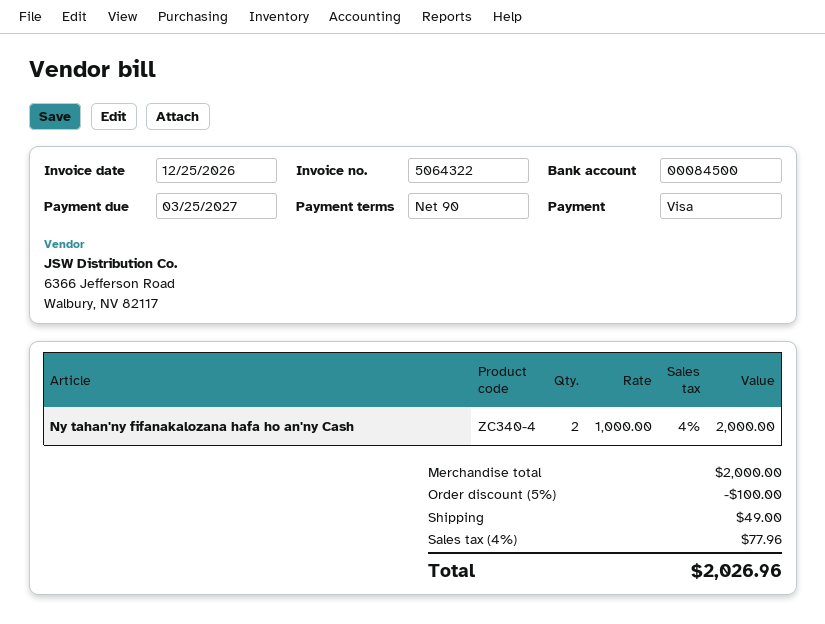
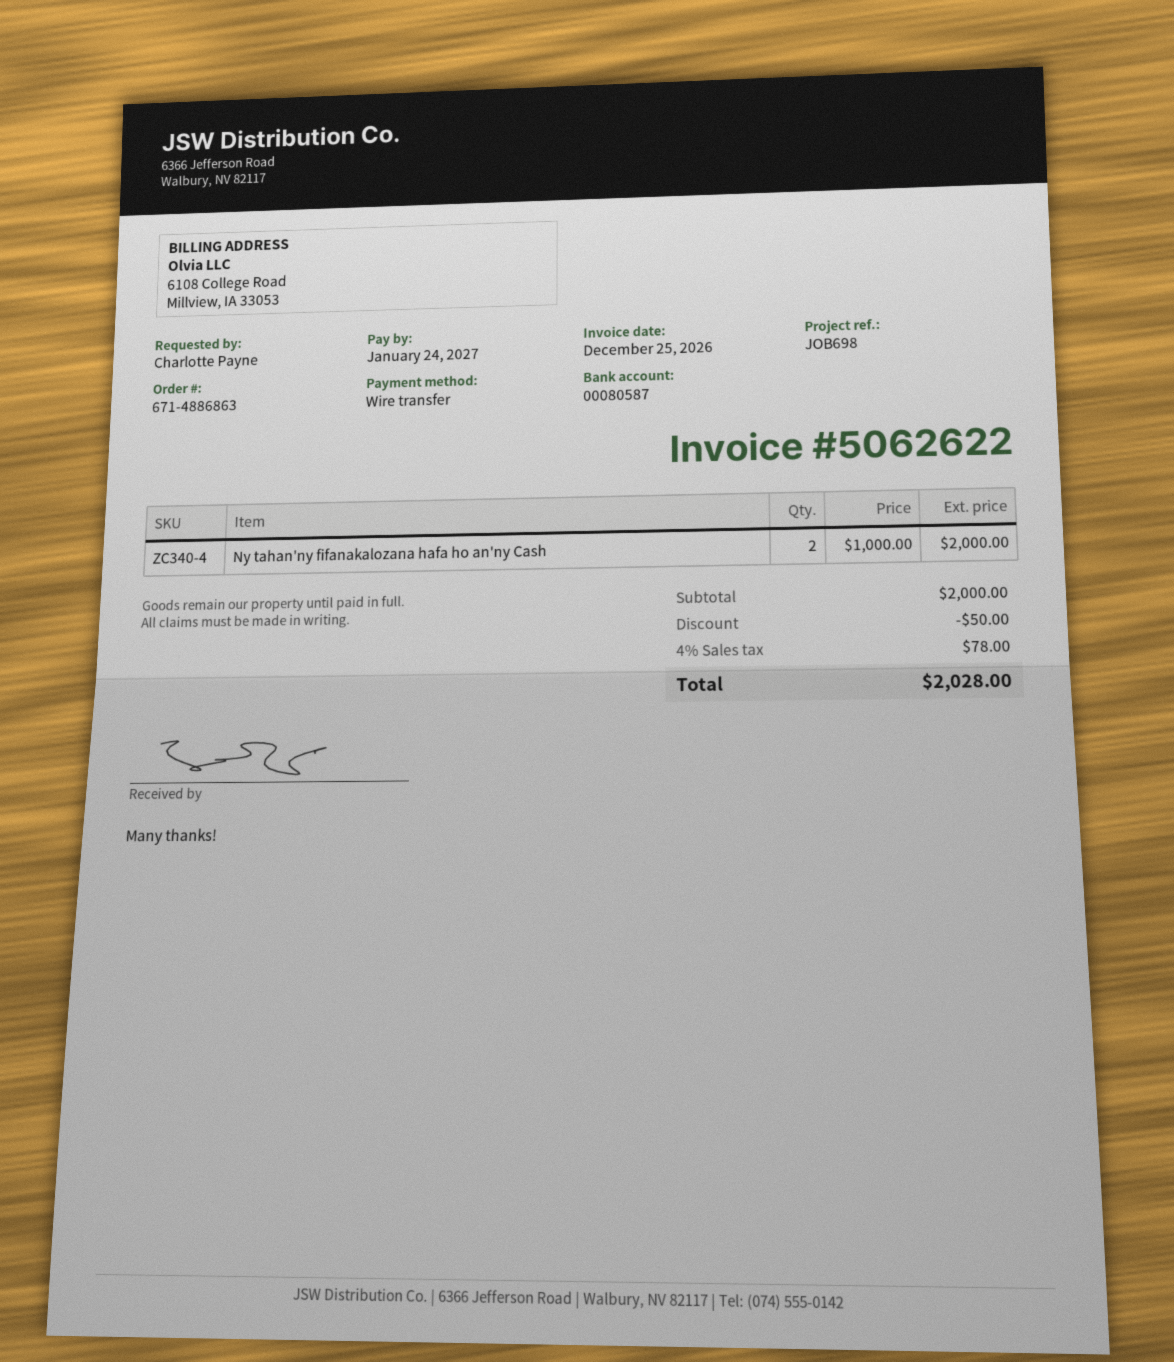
invoice number: 5064322 -> 5062622
due date: 2027-03-25 -> 2027-01-24
payment method: Visa -> bank transfer
bank account: 00084500 -> 00080587
discount: 100.00 -> 50.00
shipping: 49.00 -> none
tax: 4% = 77.96 -> 4% = 78.00
total: 2026.96 -> 2028.00

